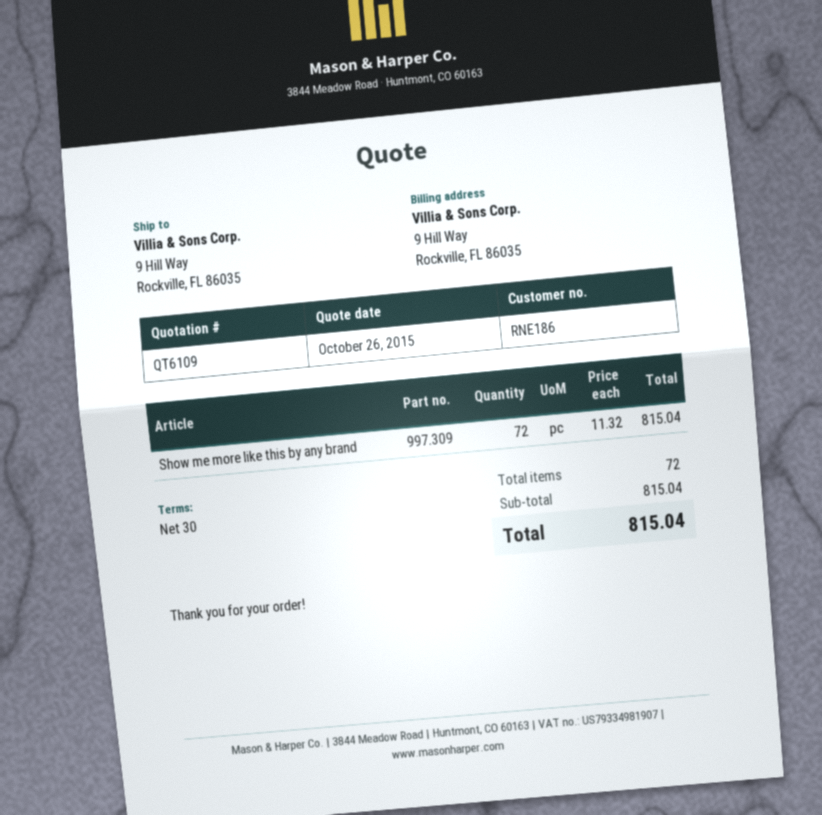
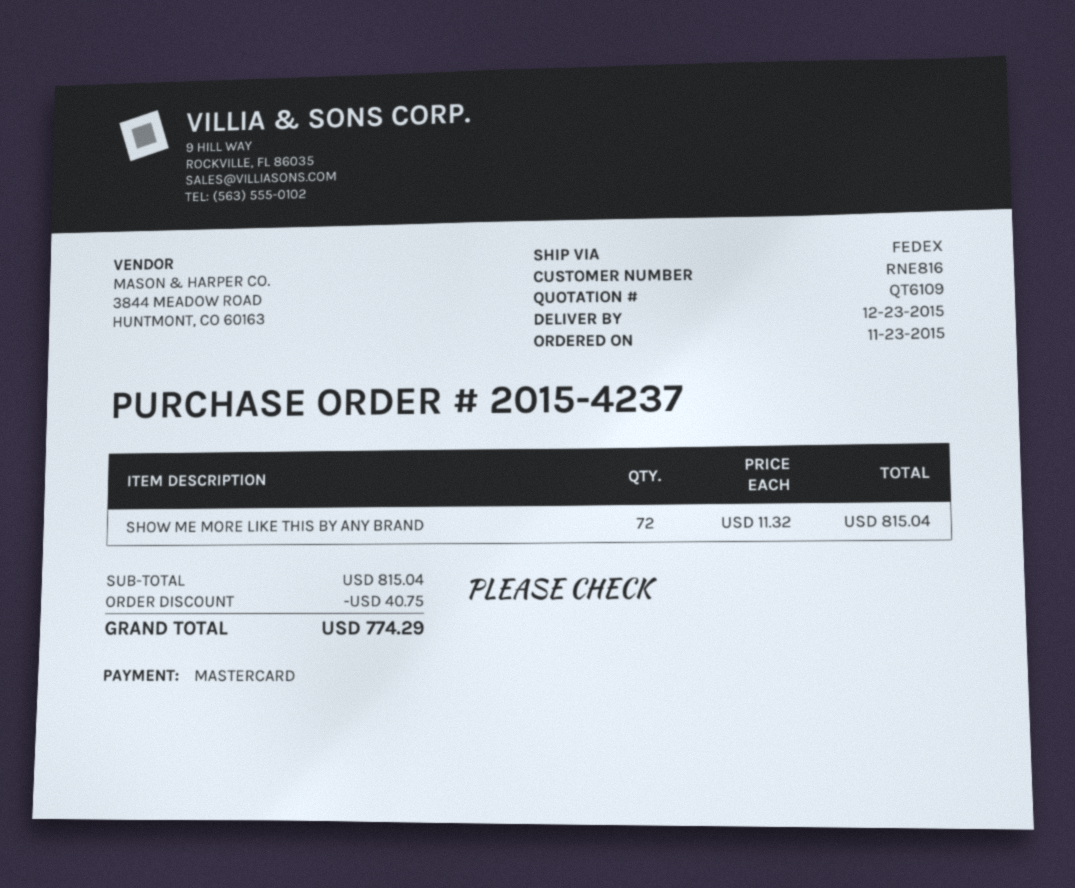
customer number: RNE186 -> RNE816
discount: none -> 40.75
total: 815.04 -> 774.29

